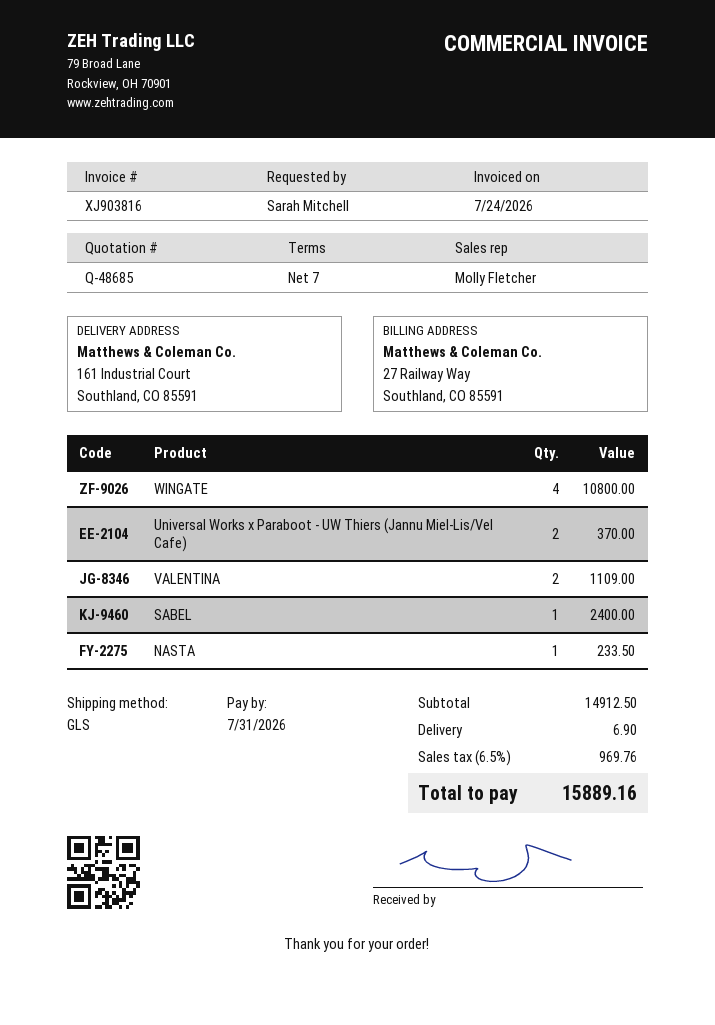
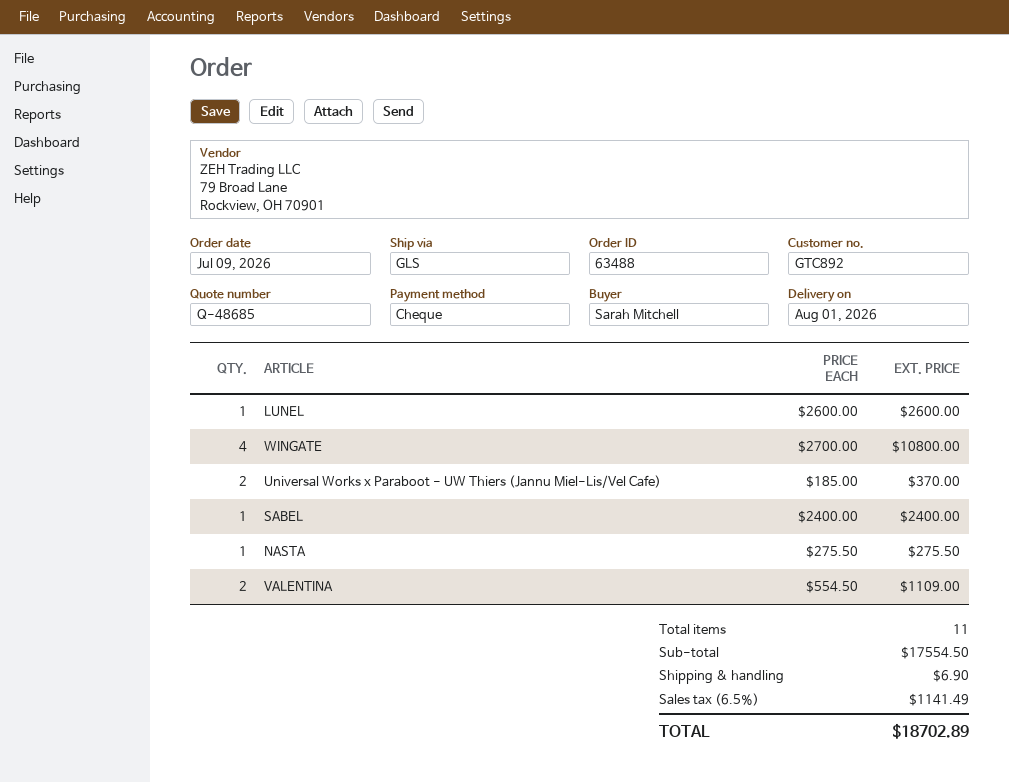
NASTA: 1 for 233.50 -> 1 for 275.50
LUNEL: none -> 1 for 2600.00
subtotal: 14912.50 -> 17554.50
tax: 6.5% = 969.76 -> 6.5% = 1141.49
total: 15889.16 -> 18702.89

